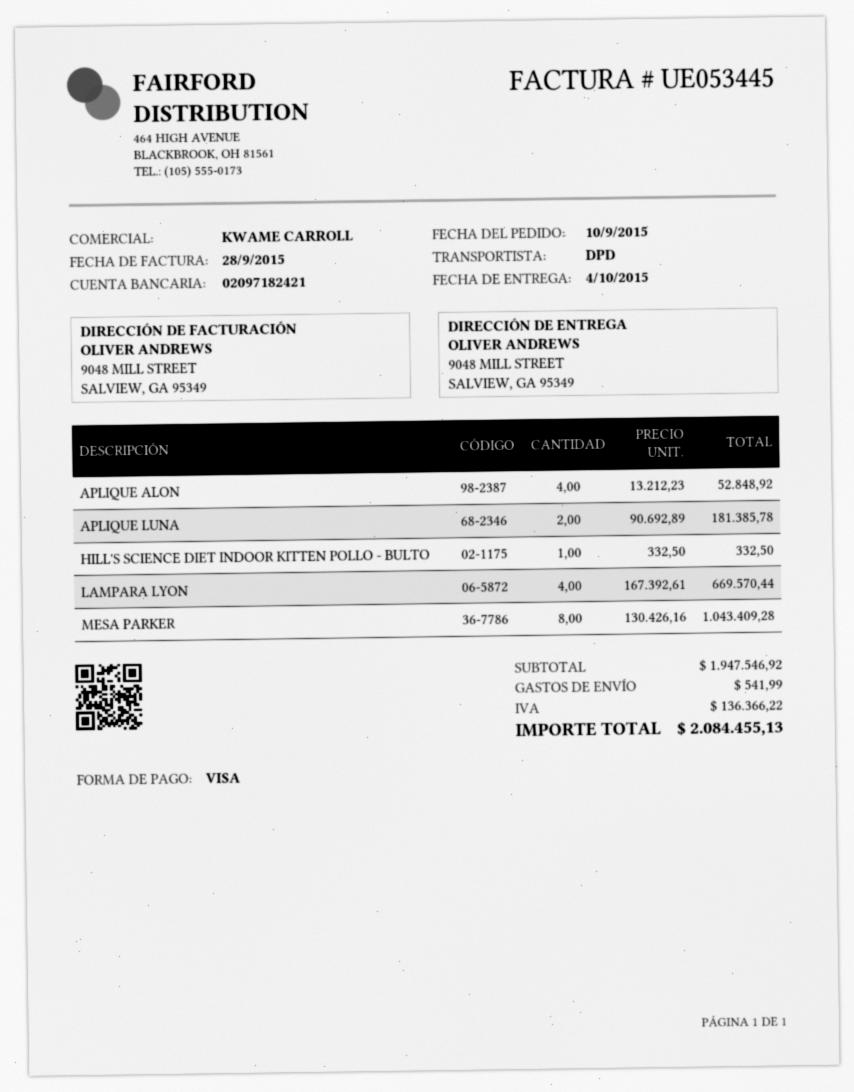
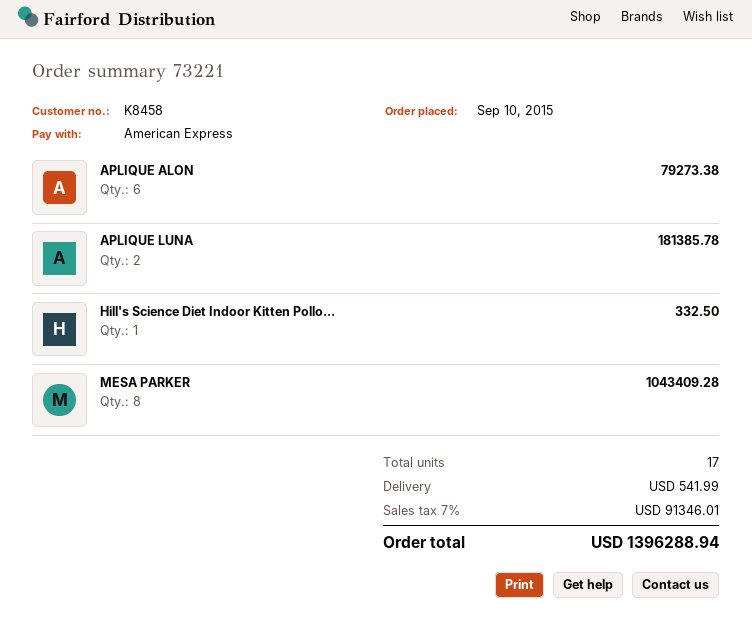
payment method: Visa -> American Express
APLIQUE ALON: 4 for 52848.92 -> 6 for 79273.38
LAMPARA LYON: 4 for 669570.44 -> none
tax: 136366.22 -> 91346.01
total: 2084455.13 -> 1396288.94

